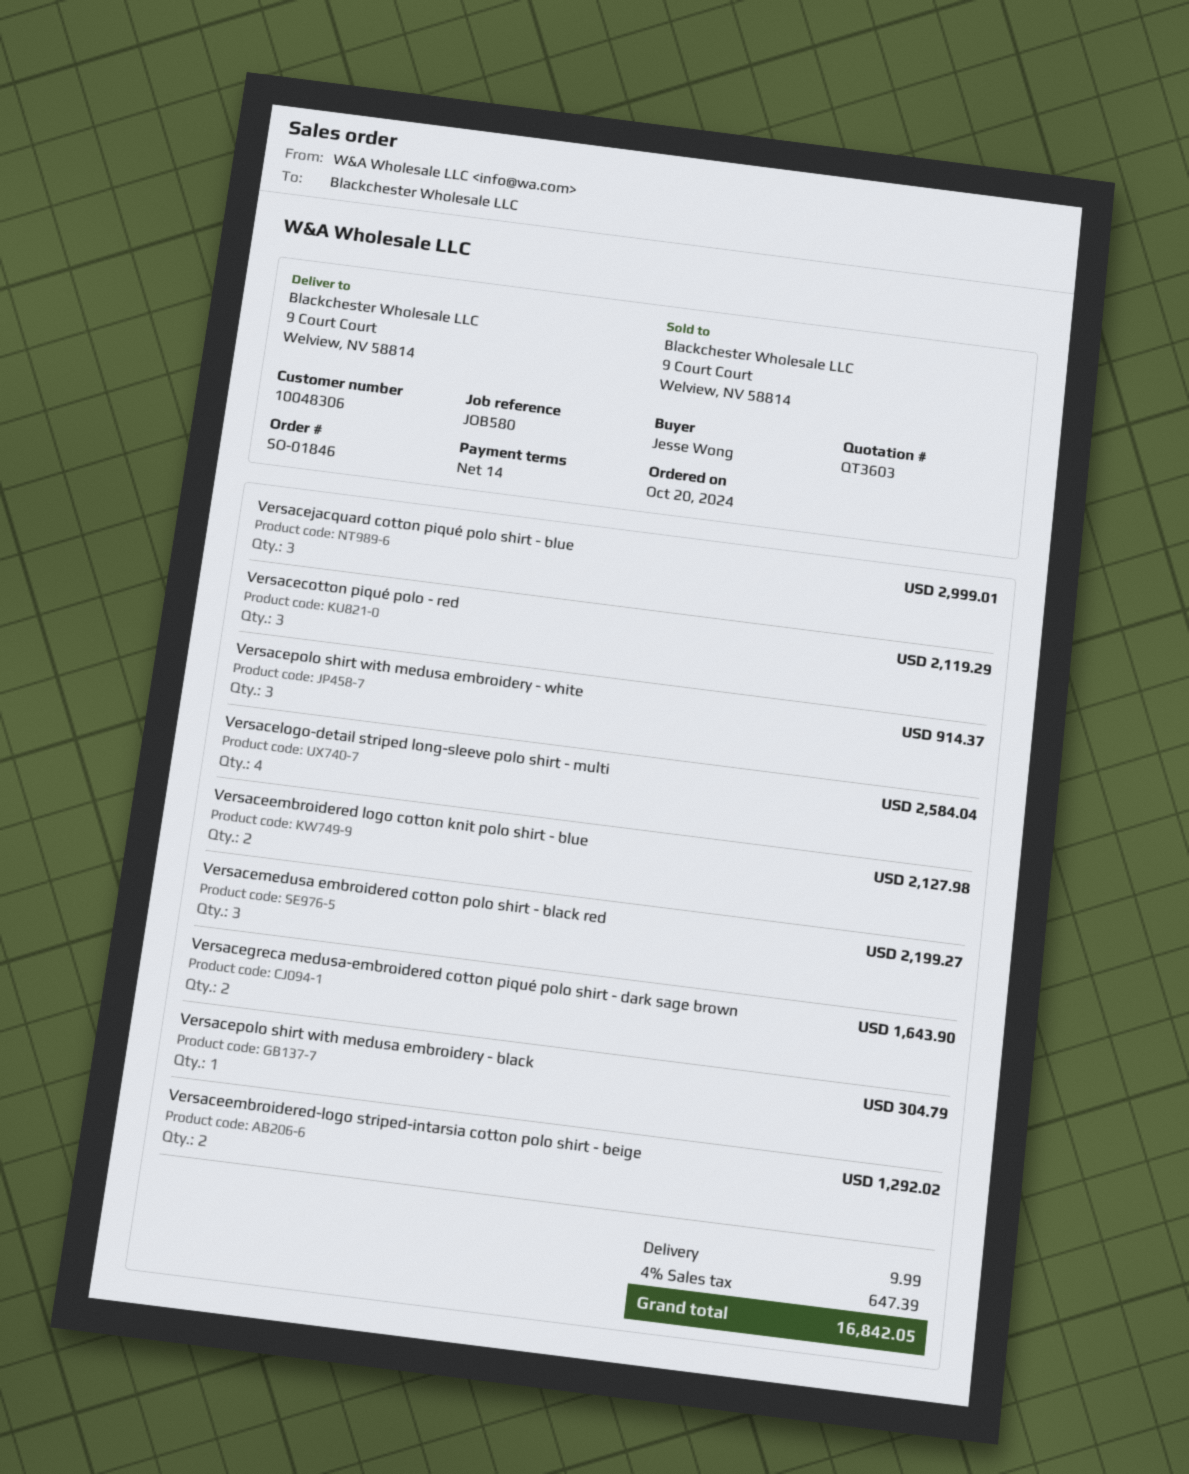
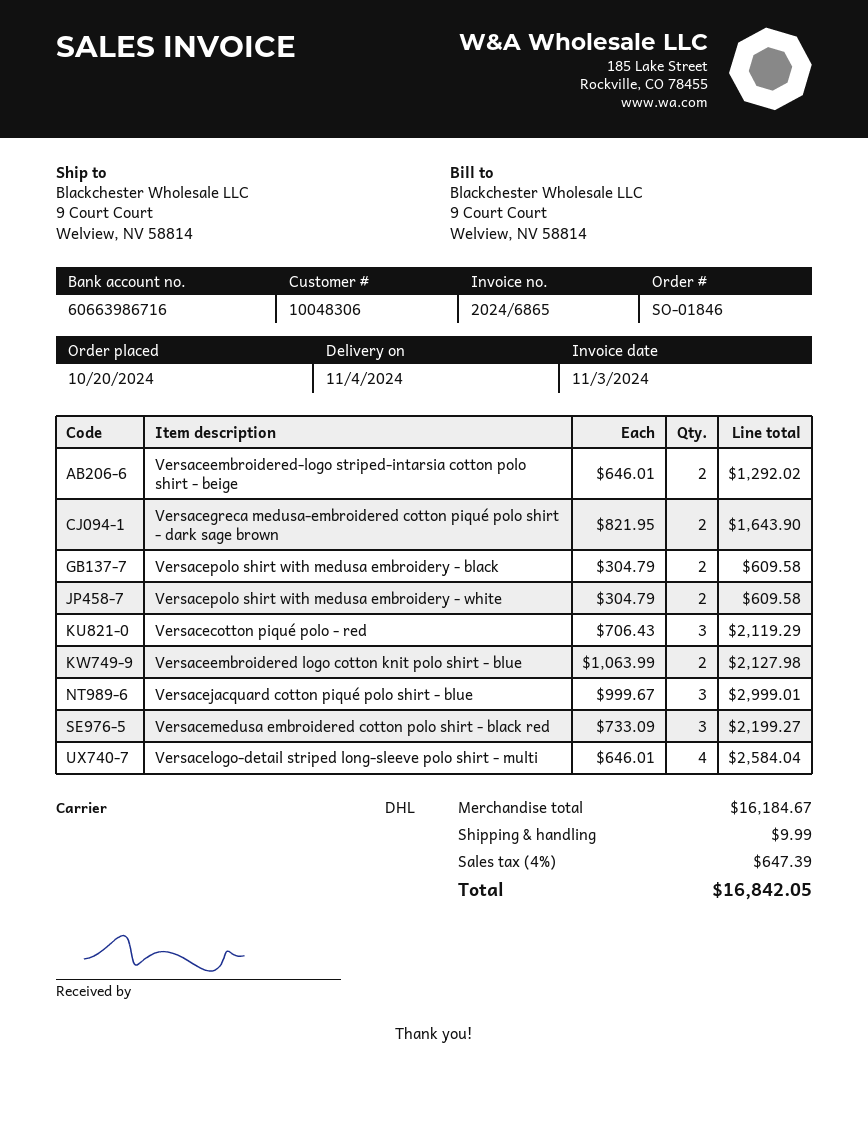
Versacepolo shirt with medusa embroidery - white: 3 for 914.37 -> 2 for 609.58
Versacepolo shirt with medusa embroidery - black: 1 for 304.79 -> 2 for 609.58

